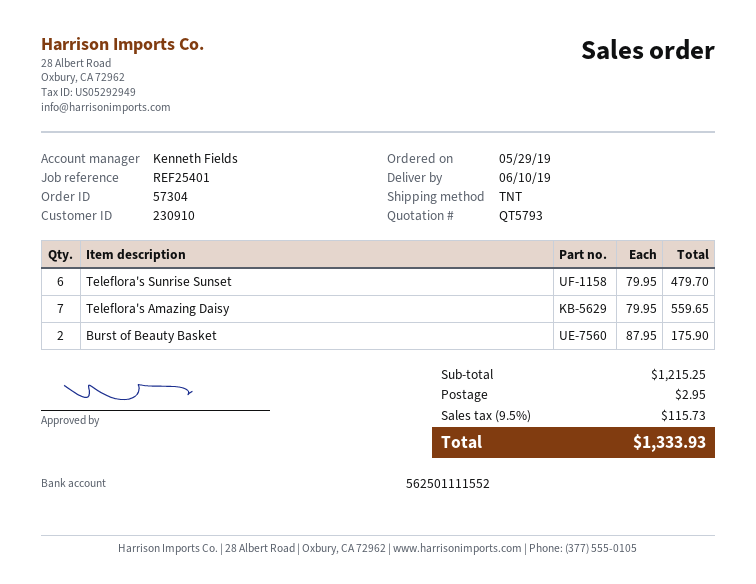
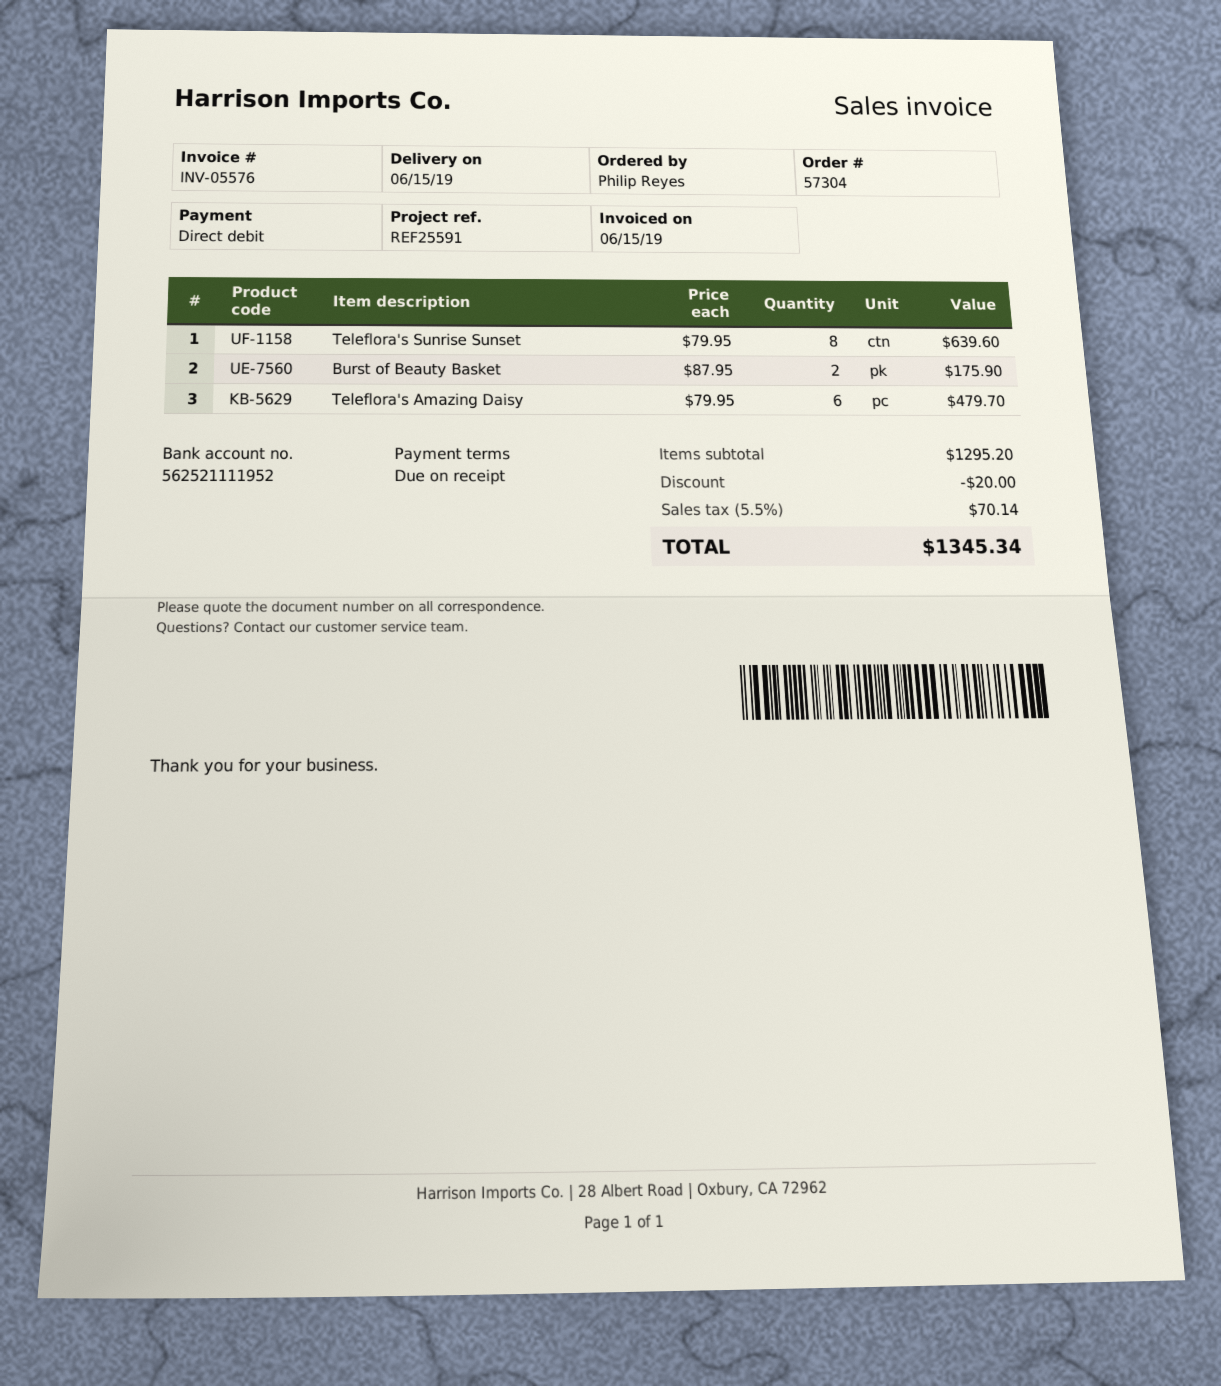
delivery date: 2019-06-10 -> 2019-06-15
reference: REF25401 -> REF25591
bank account: 562501111552 -> 562521111952
Teleflora's Sunrise Sunset: 6 x 79.95 = 479.70 -> 8 x 79.95 = 639.60
Teleflora's Amazing Daisy: 7 x 79.95 = 559.65 -> 6 x 79.95 = 479.70
subtotal: 1215.25 -> 1295.20
discount: none -> 20.00
shipping: 2.95 -> none
tax: 9.5% = 115.73 -> 5.5% = 70.14
total: 1333.93 -> 1345.34

